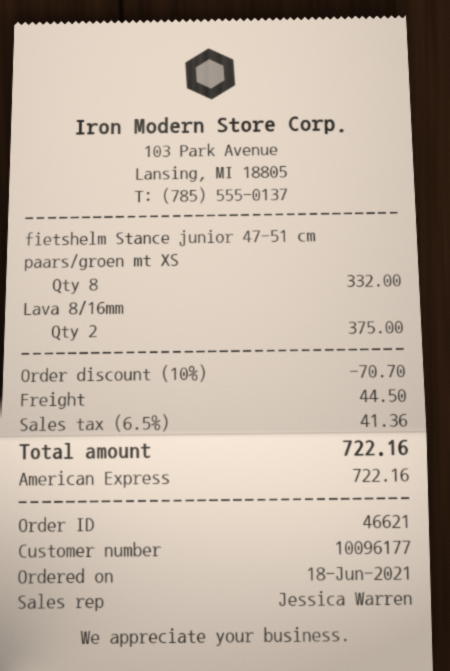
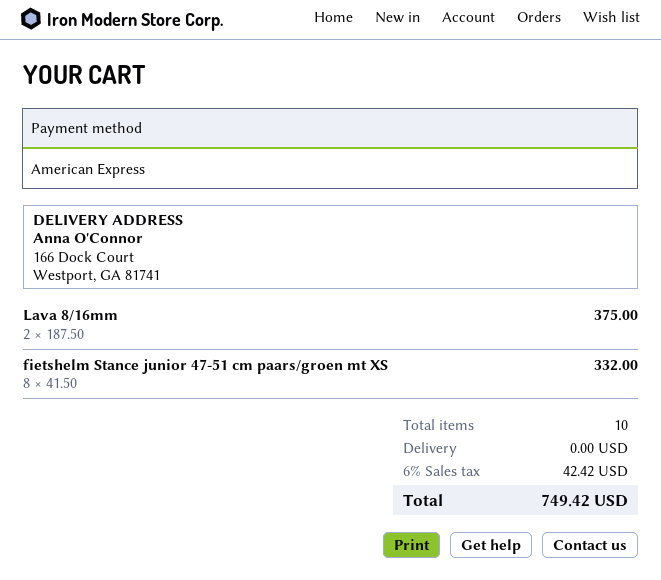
discount: 10% = 70.70 -> none
shipping: 44.50 -> 0.00
tax: 6.5% = 41.36 -> 6% = 42.42
total: 722.16 -> 749.42

